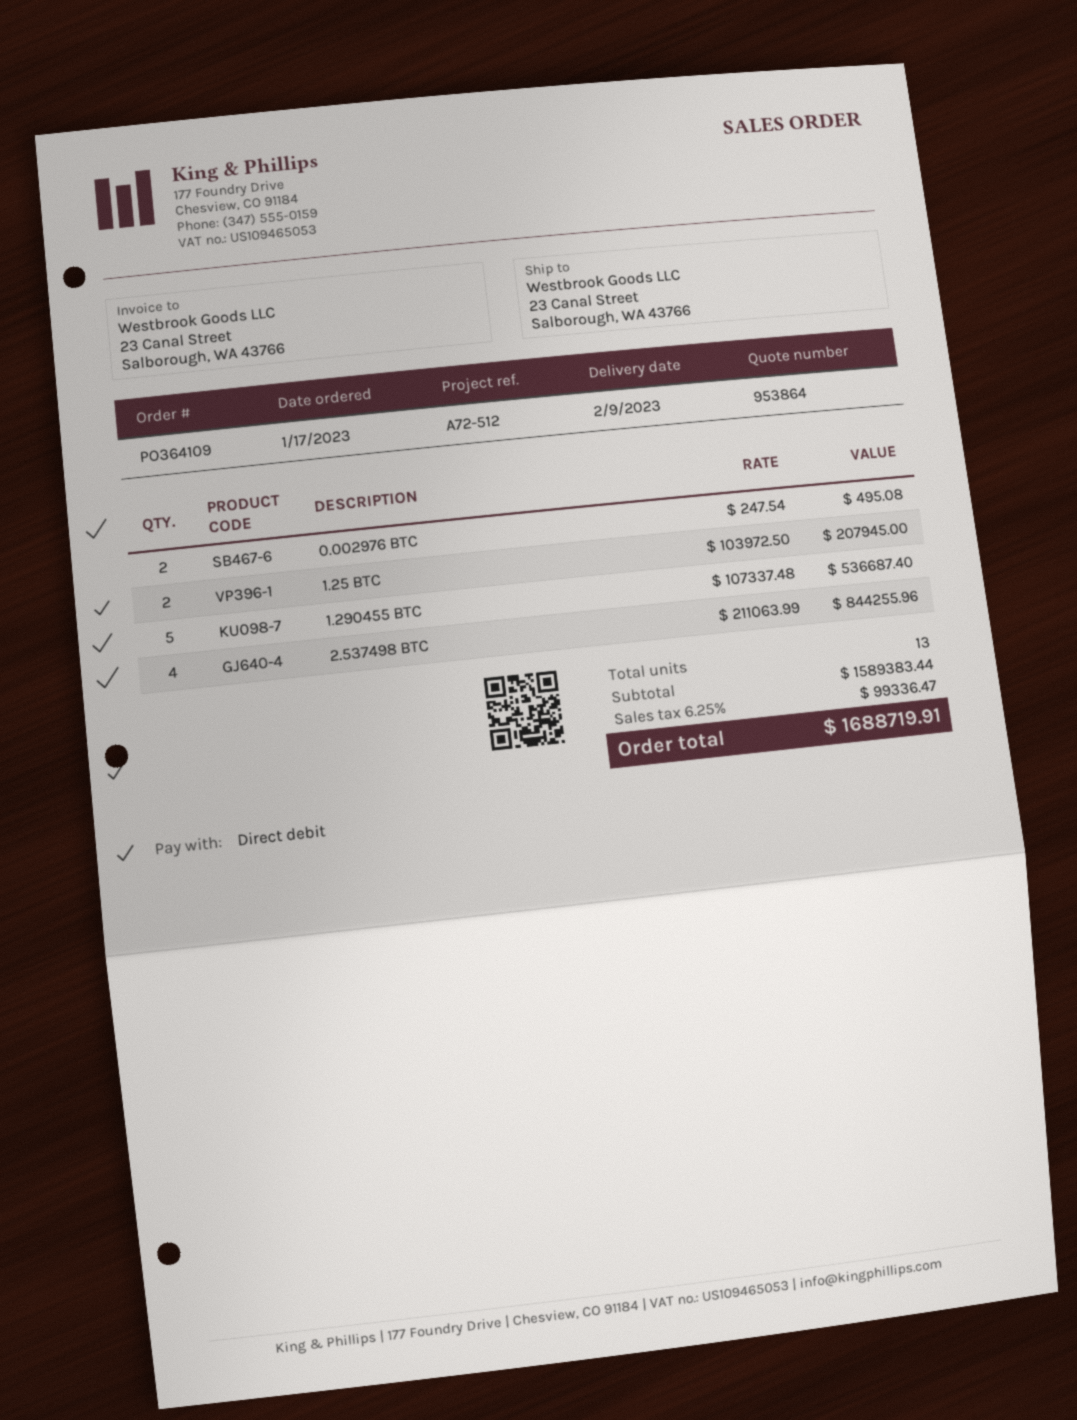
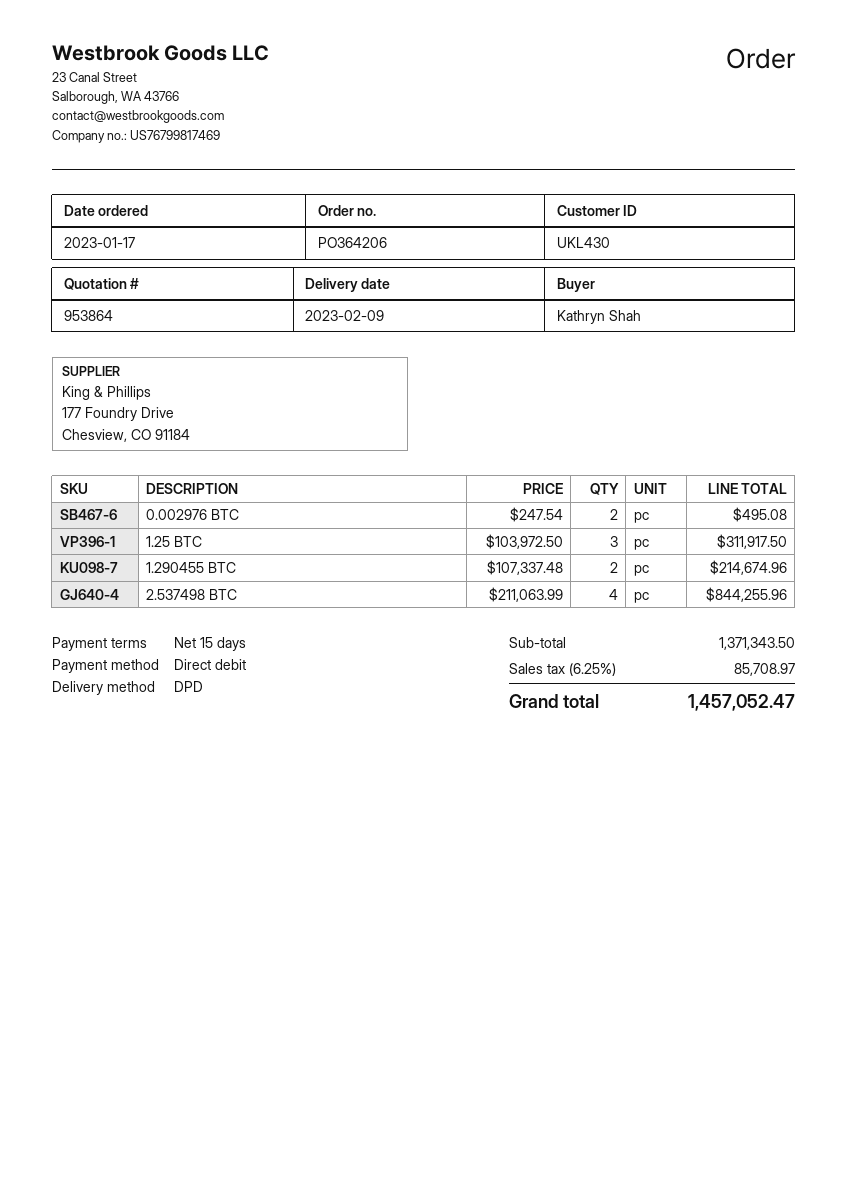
order number: PO364109 -> PO364206
1.25 BTC: 2 x 103972.50 = 207945.00 -> 3 x 103972.50 = 311917.50
1.290455 BTC: 5 x 107337.48 = 536687.40 -> 2 x 107337.48 = 214674.96
subtotal: 1589383.44 -> 1371343.50
tax: 6.25% = 99336.47 -> 6.25% = 85708.97
total: 1688719.91 -> 1457052.47

